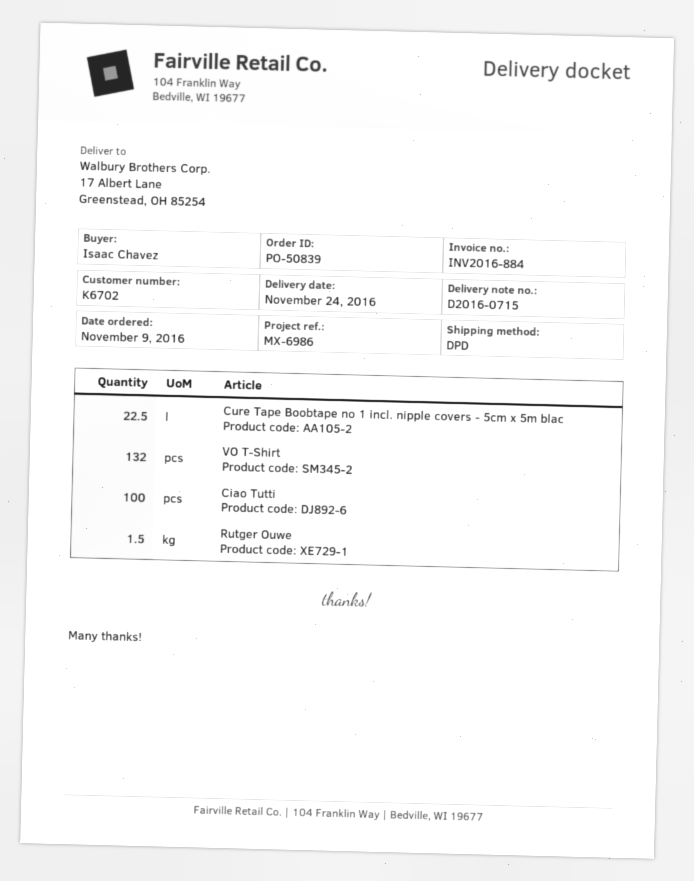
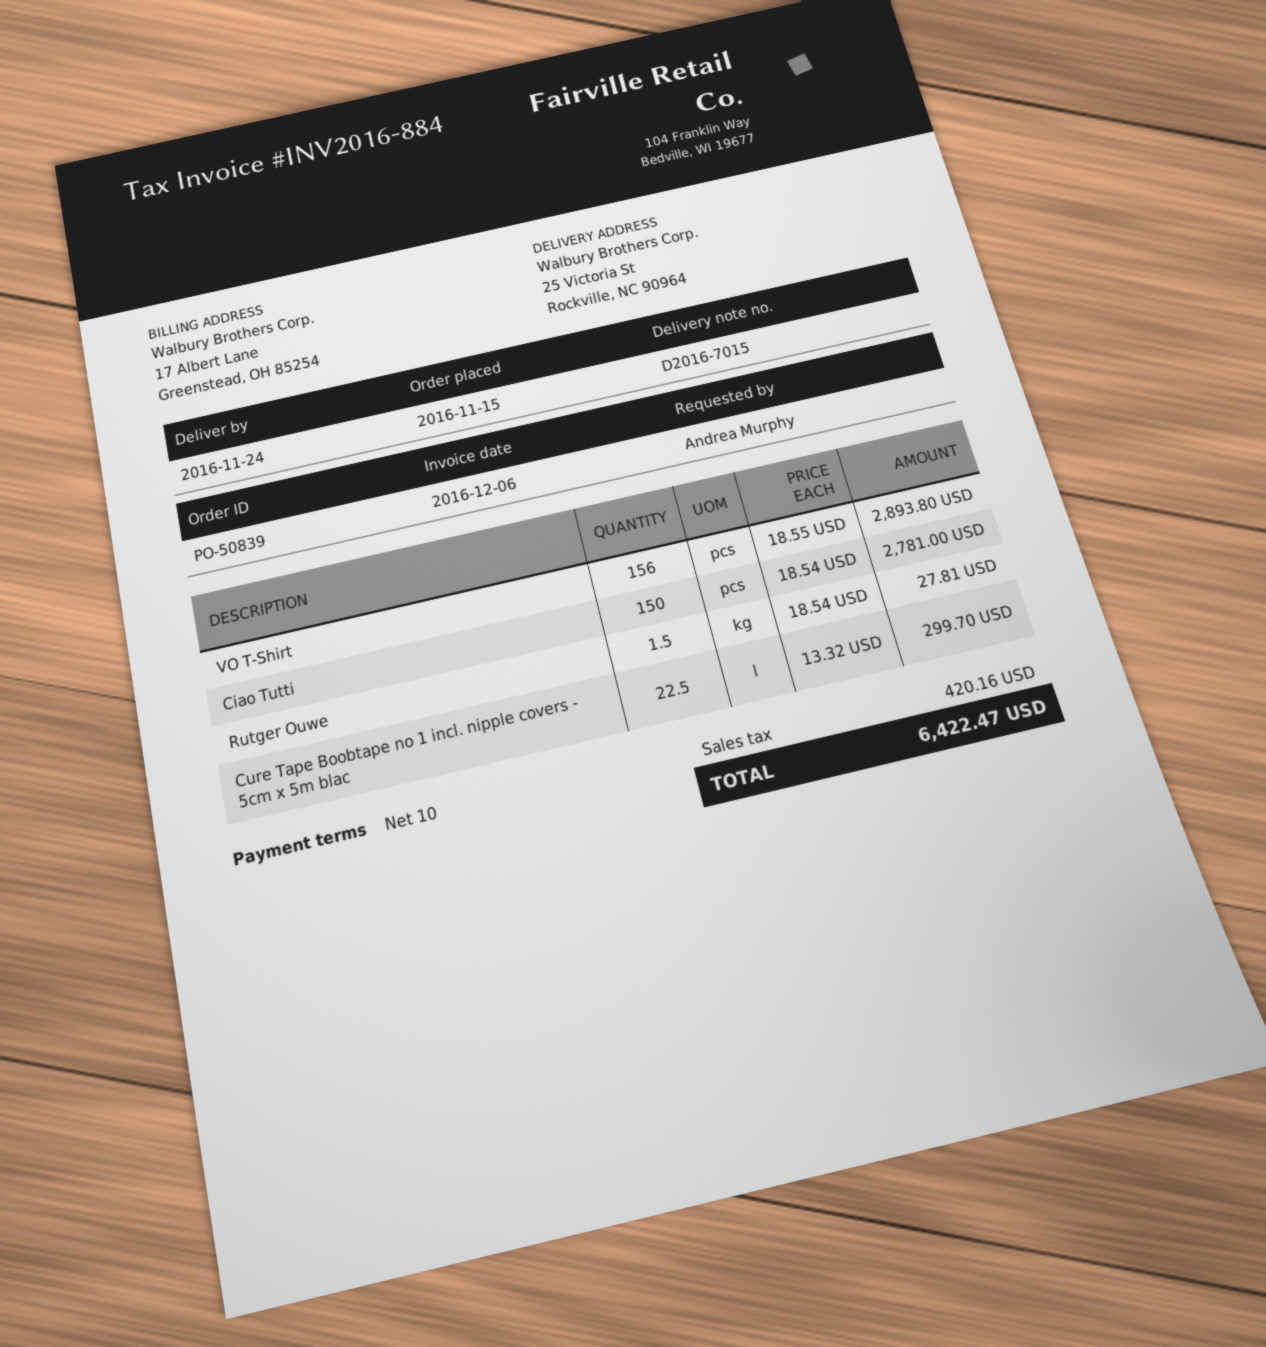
order date: 2016-11-09 -> 2016-11-15
delivery note number: D2016-0715 -> D2016-7015
ordered by: Isaac Chavez -> Andrea Murphy
ship to: 17 Albert Lane, Greenstead, OH 85254 -> 25 Victoria St, Rockville, NC 90964
VO T-Shirt: 132 -> 156
Ciao Tutti: 100 -> 150

